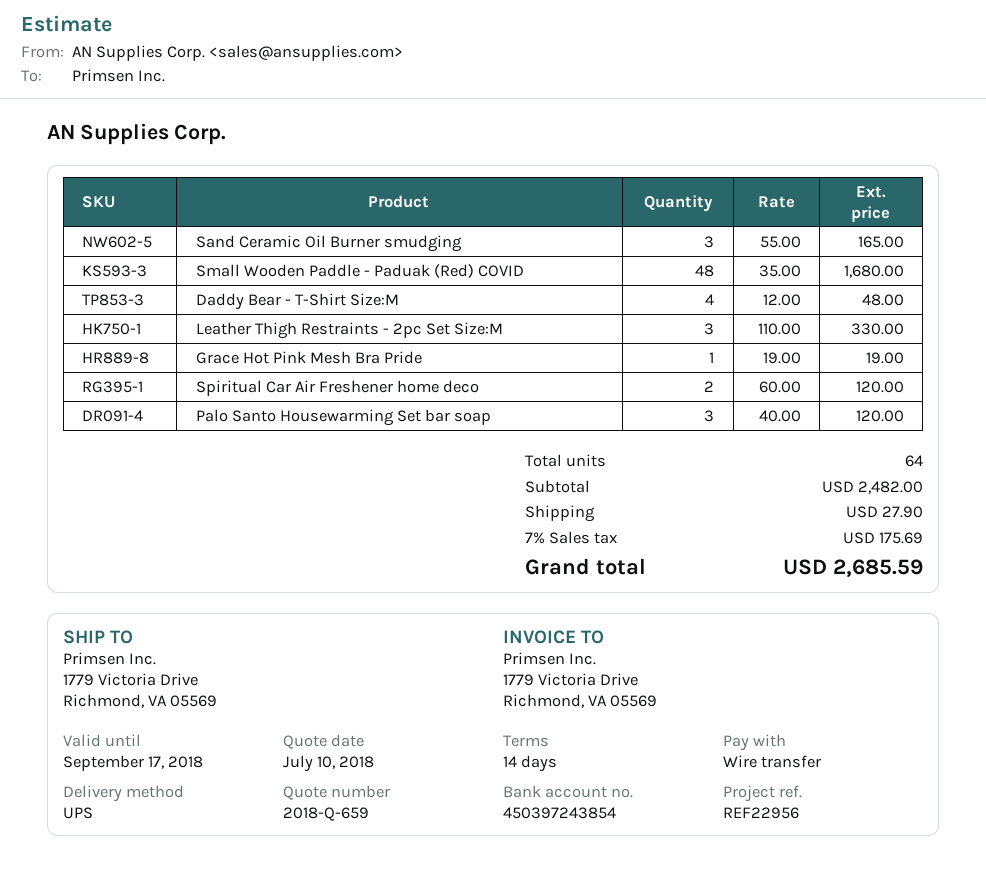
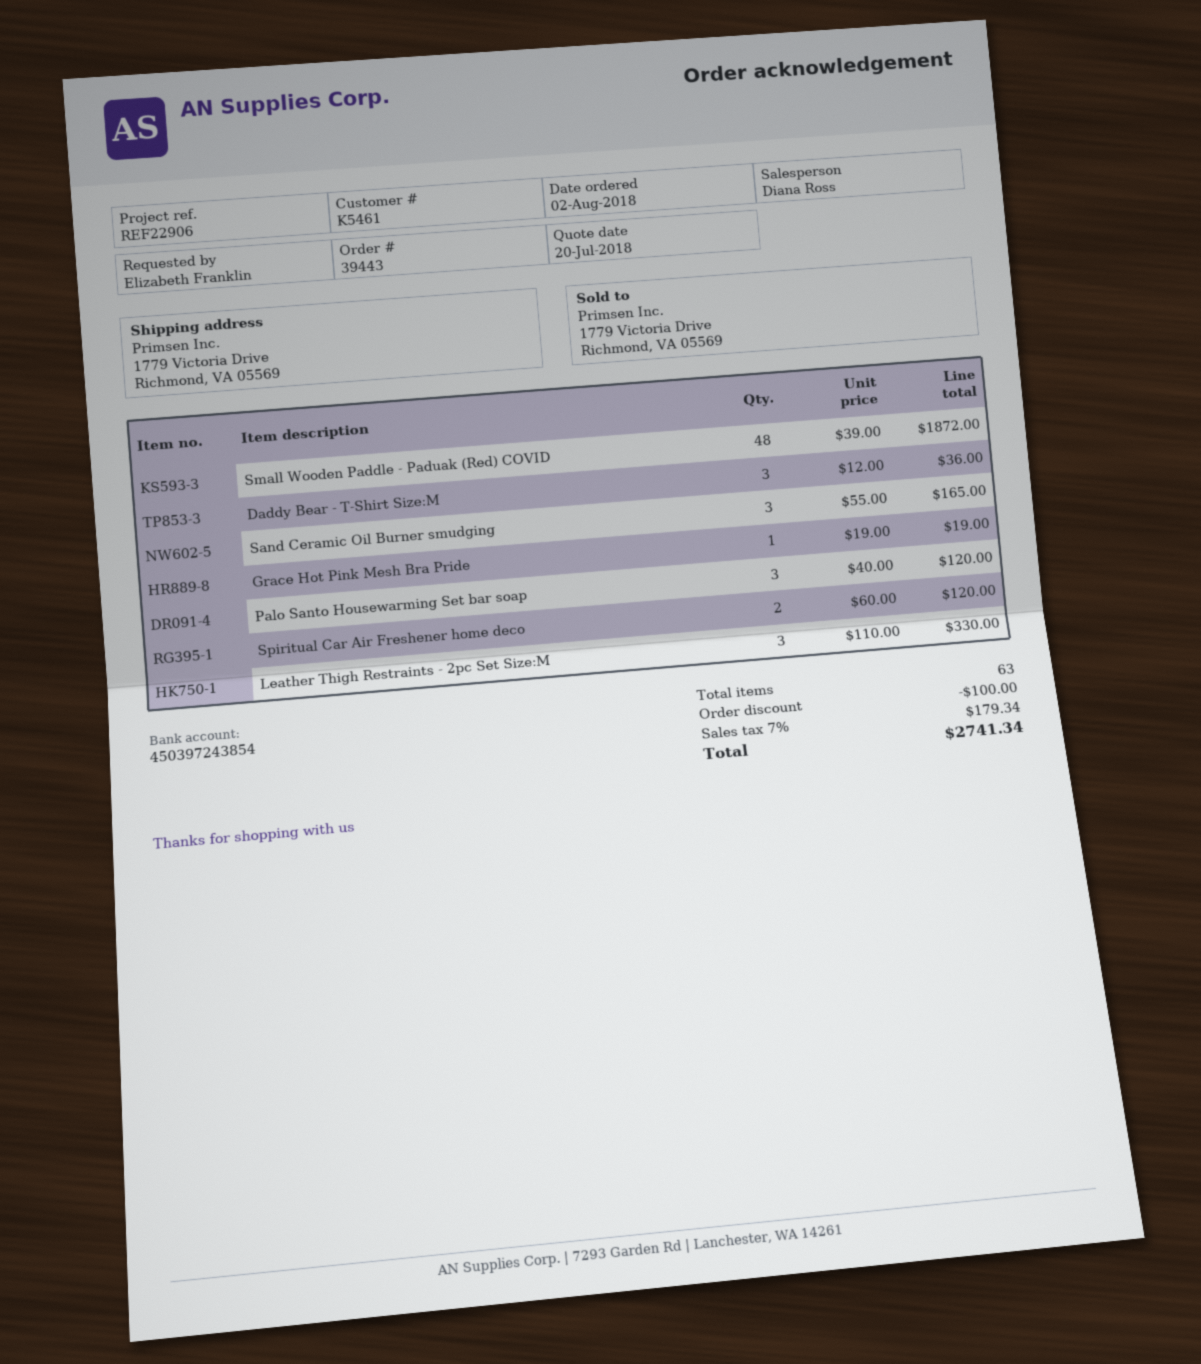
quote date: 2018-07-10 -> 2018-07-20
reference: REF22956 -> REF22906
Small Wooden Paddle - Paduak (Red) COVID: 48 x 35.00 = 1680.00 -> 48 x 39.00 = 1872.00
Daddy Bear - T-Shirt Size:M: 4 x 12.00 = 48.00 -> 3 x 12.00 = 36.00
total quantity: 64 -> 63
discount: none -> 100.00
shipping: 27.90 -> none
tax: 7% = 175.69 -> 7% = 179.34
total: 2685.59 -> 2741.34

